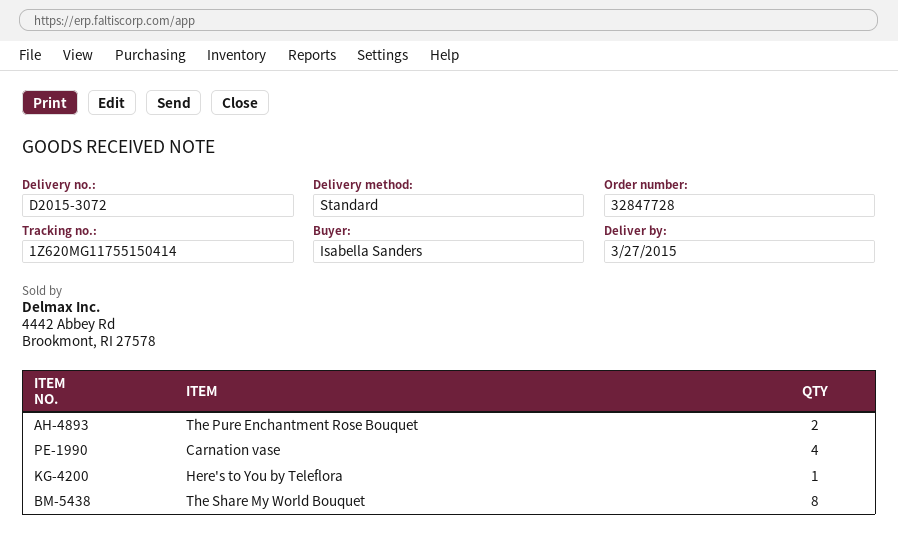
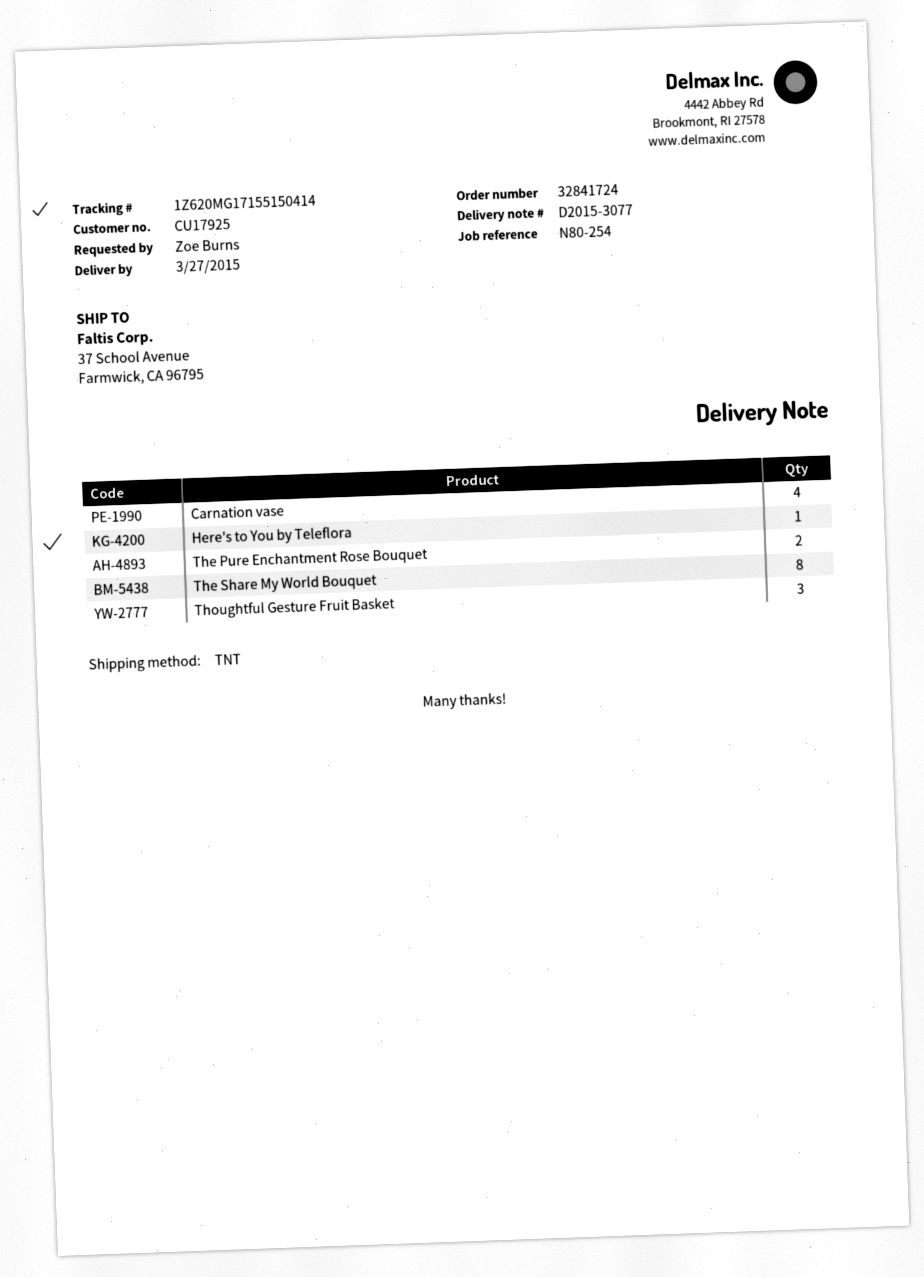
order number: 32847728 -> 32841724
delivery note number: D2015-3072 -> D2015-3077
ordered by: Isabella Sanders -> Zoe Burns
shipping method: standard -> TNT
tracking number: 1Z620MG11755150414 -> 1Z620MG17155150414
Thoughtful Gesture Fruit Basket: none -> 3

